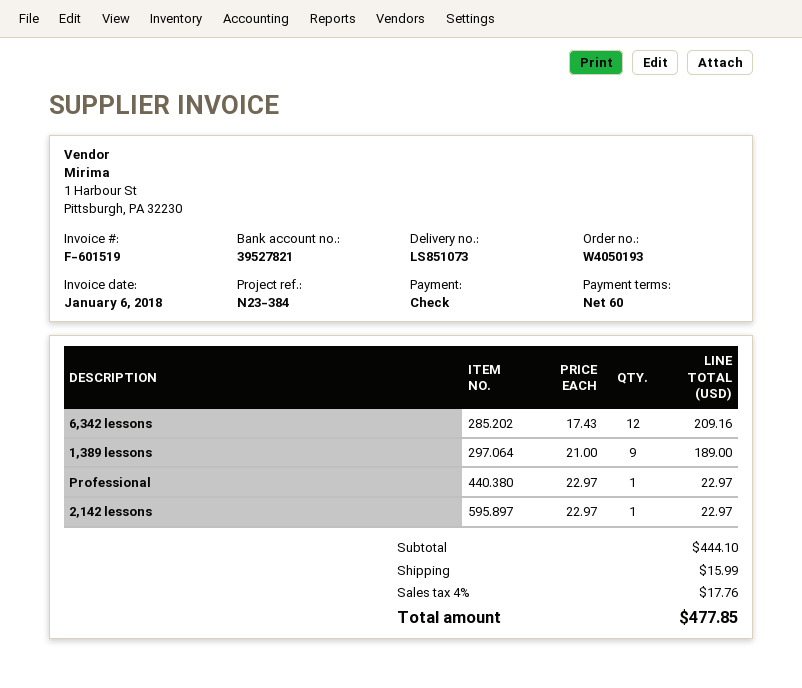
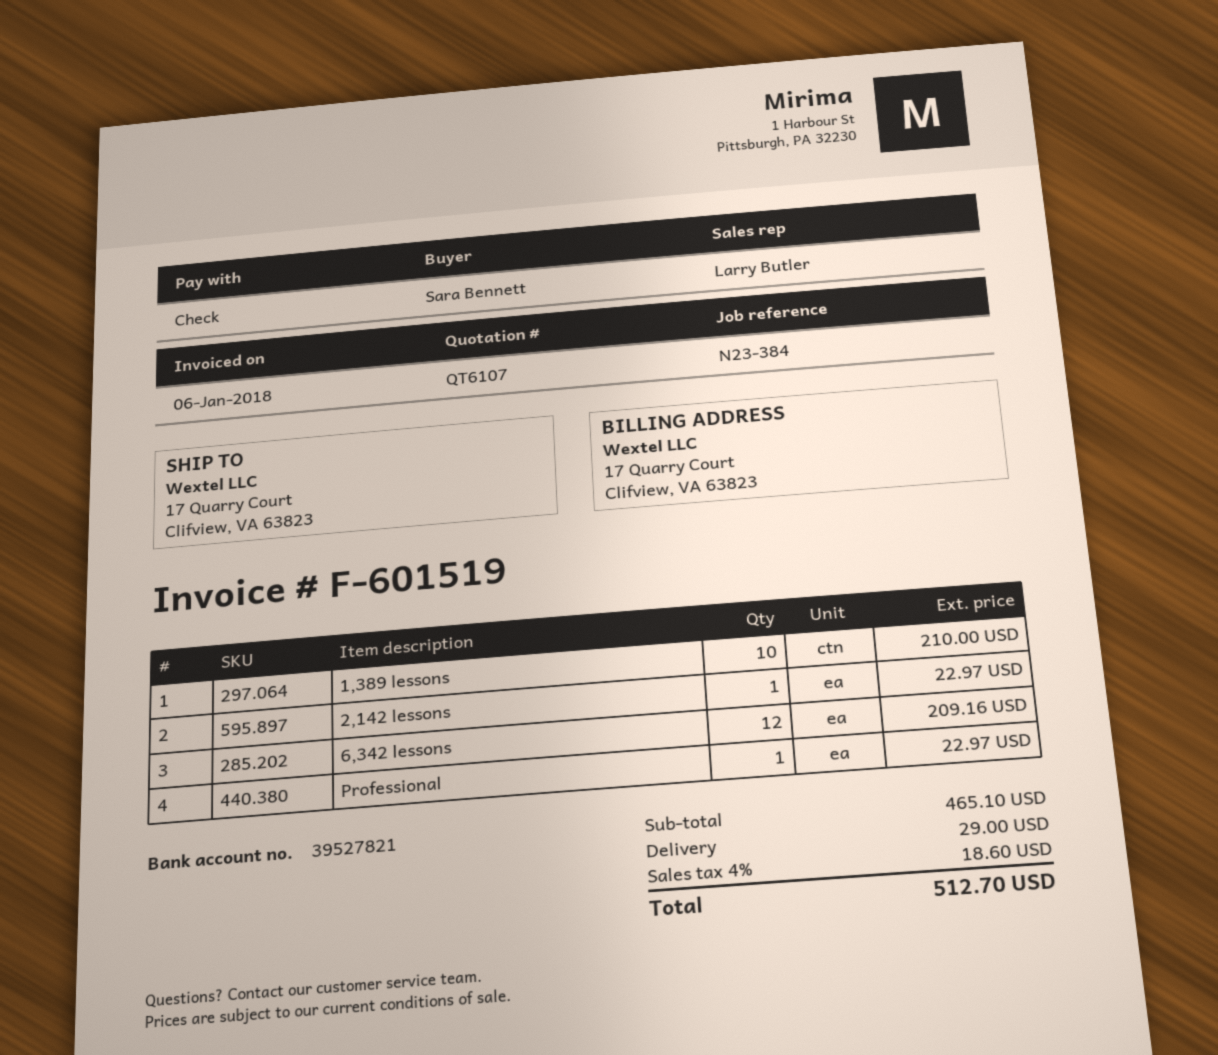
1,389 lessons: 9 for 189.00 -> 10 for 210.00
subtotal: 444.10 -> 465.10
shipping: 15.99 -> 29.00
tax: 4% = 17.76 -> 4% = 18.60
total: 477.85 -> 512.70

